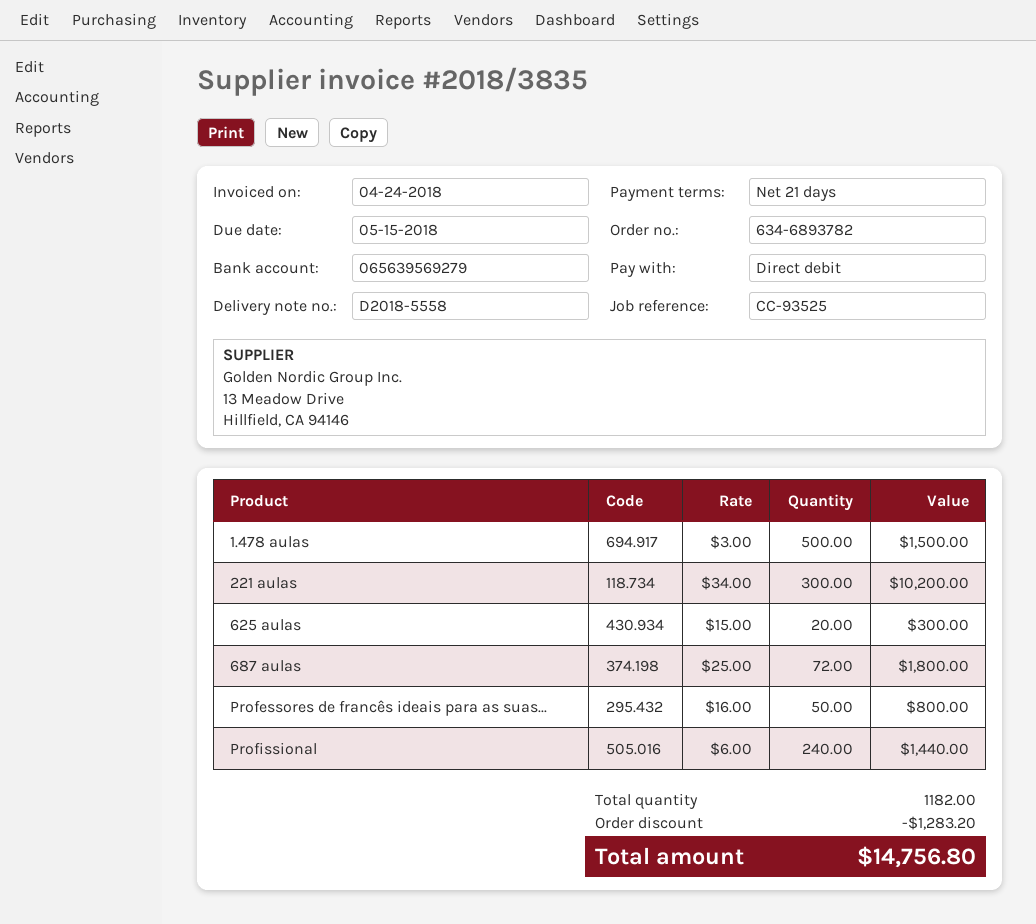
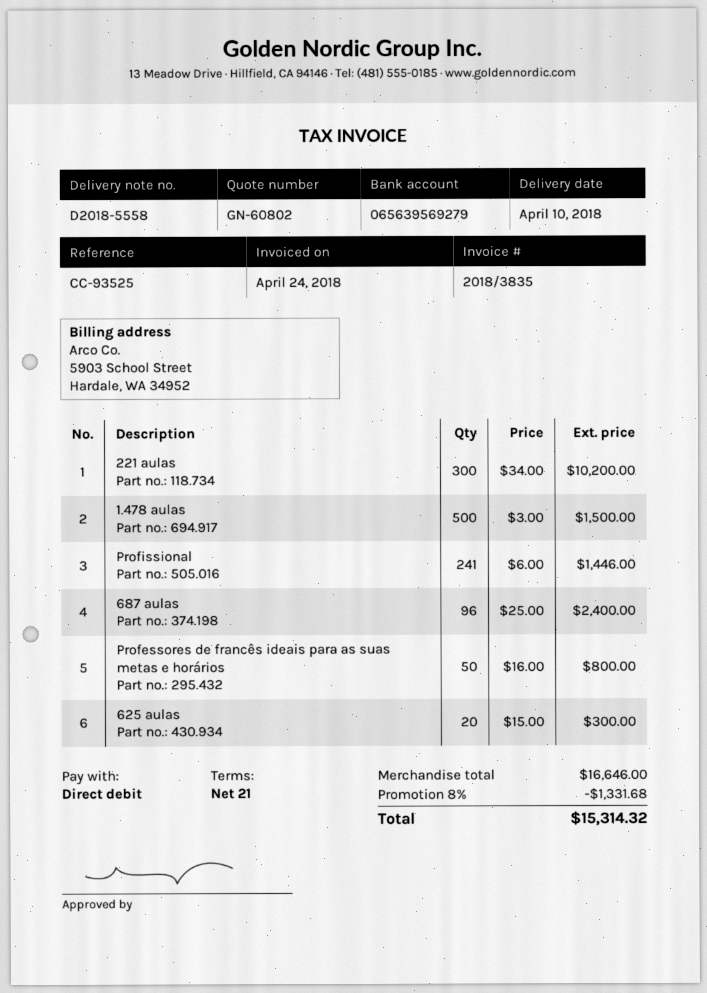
687 aulas: 72 x 25.00 = 1800.00 -> 96 x 25.00 = 2400.00
Profissional: 240 x 6.00 = 1440.00 -> 241 x 6.00 = 1446.00
discount: 1283.20 -> 1331.68
total: 14756.80 -> 15314.32

